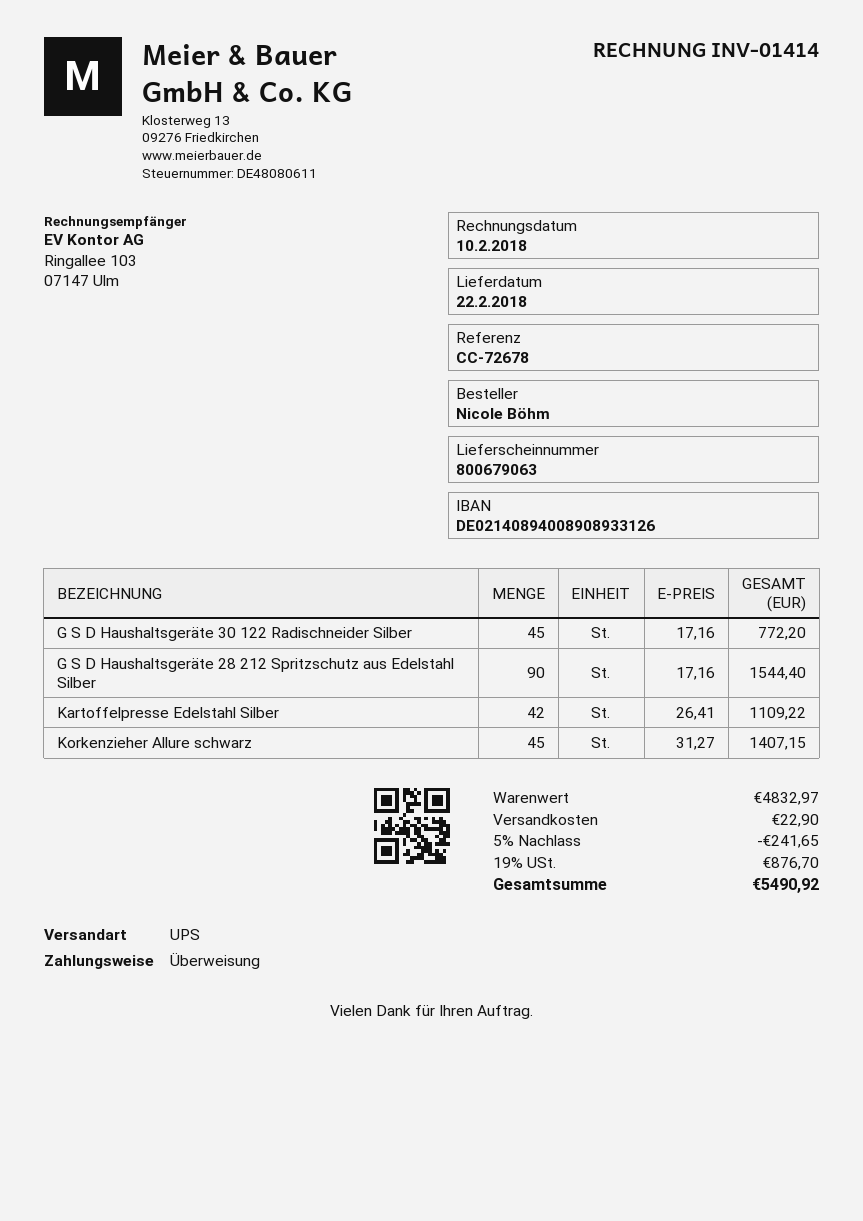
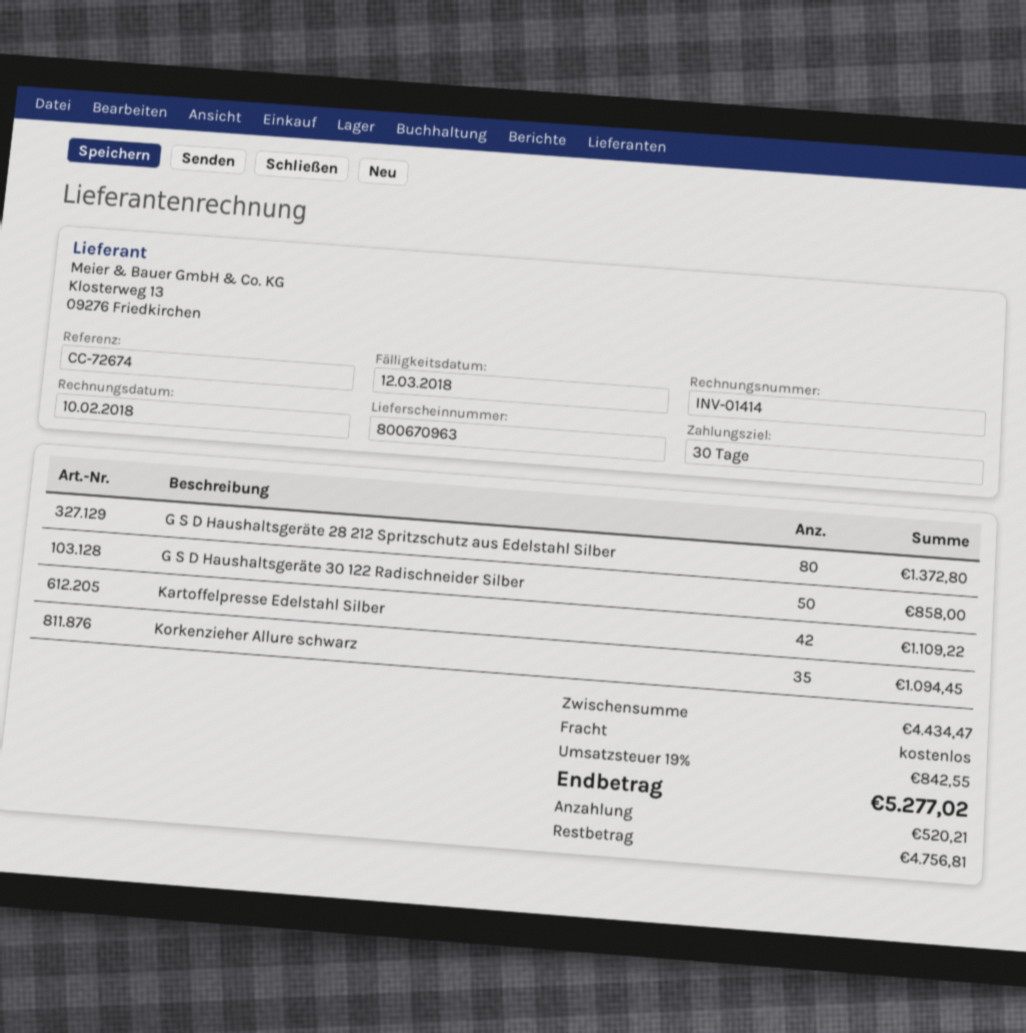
delivery note number: 800679063 -> 800670963
reference: CC-72678 -> CC-72674
G S D Haushaltsgeräte 30 122 Radischneider Silber: 45 for 772.20 -> 50 for 858.00
G S D Haushaltsgeräte 28 212 Spritzschutz aus Edelstahl Silber: 90 for 1544.40 -> 80 for 1372.80
Korkenzieher Allure schwarz: 45 for 1407.15 -> 35 for 1094.45
subtotal: 4832.97 -> 4434.47
discount: 5% = 241.65 -> none
shipping: 22.90 -> 0.00
tax: 19% = 876.70 -> 19% = 842.55
total: 5490.92 -> 5277.02

